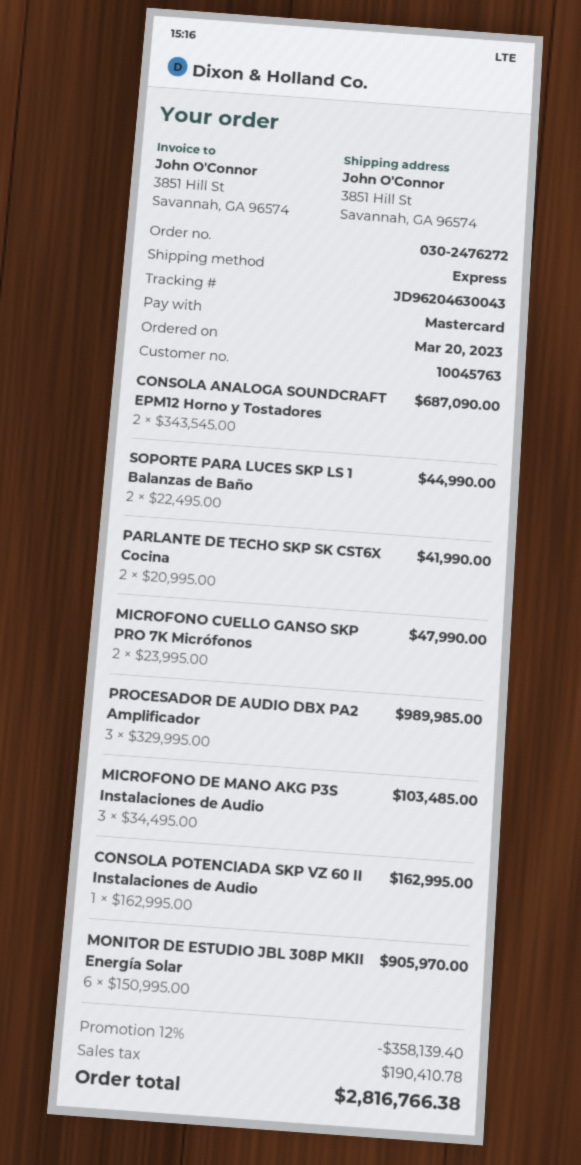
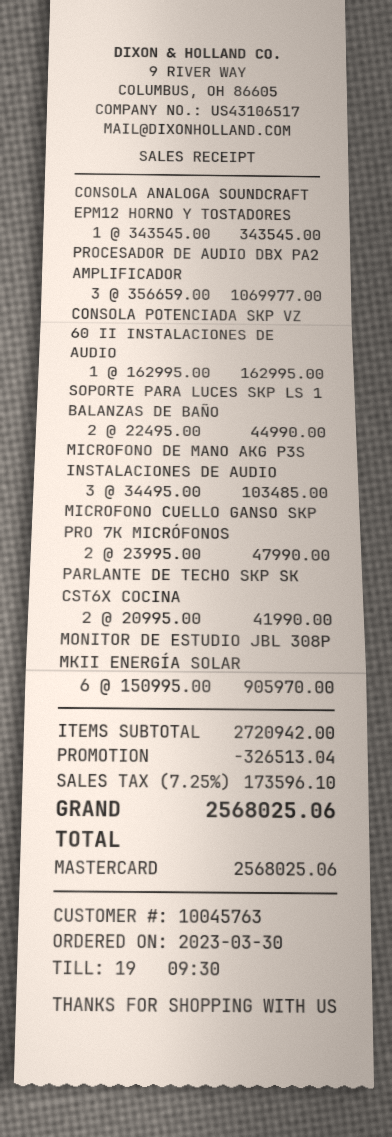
order date: 2023-03-20 -> 2023-03-30
CONSOLA ANALOGA SOUNDCRAFT EPM12 Horno y Tostadores: 2 x 343545.00 = 687090.00 -> 1 x 343545.00 = 343545.00
PROCESADOR DE AUDIO DBX PA2 Amplificador: 3 x 329995.00 = 989985.00 -> 3 x 356659.00 = 1069977.00
discount: 358139.40 -> 326513.04
tax: 190410.78 -> 173596.10
total: 2816766.38 -> 2568025.06

